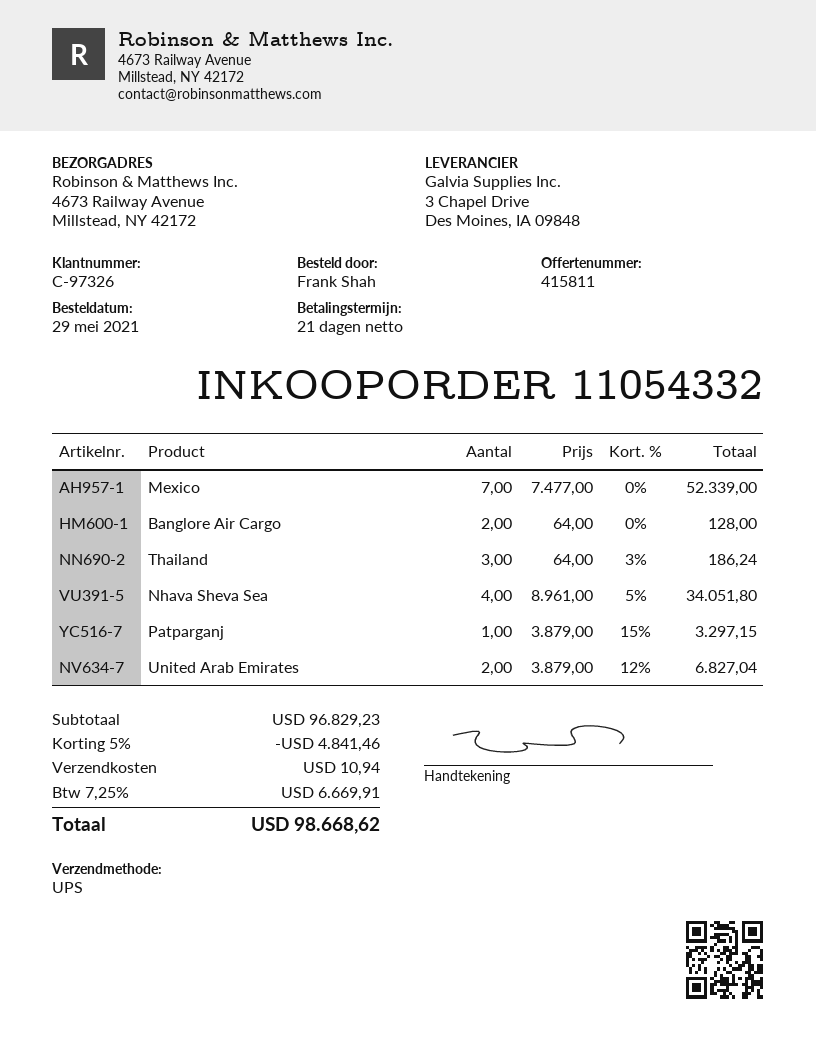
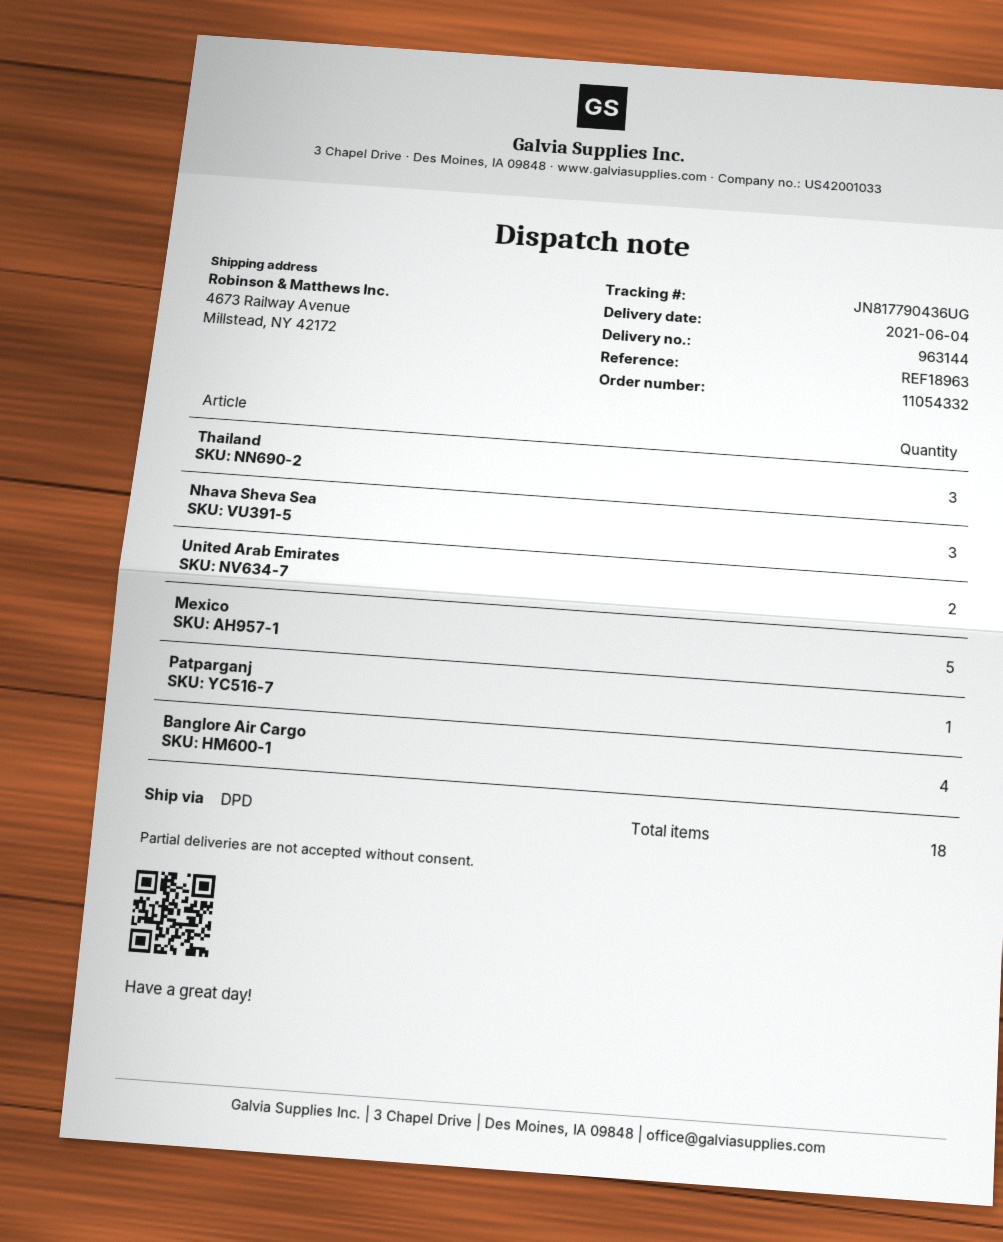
shipping method: UPS -> DPD
Mexico: 7 -> 5
Banglore Air Cargo: 2 -> 4
Nhava Sheva Sea: 4 -> 3

